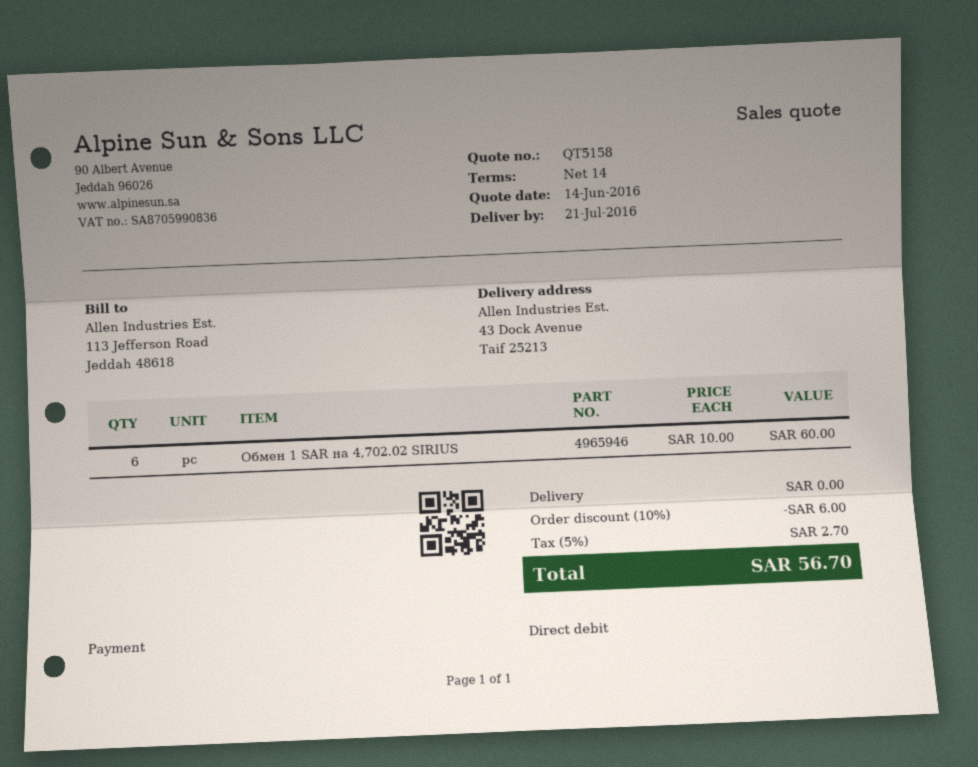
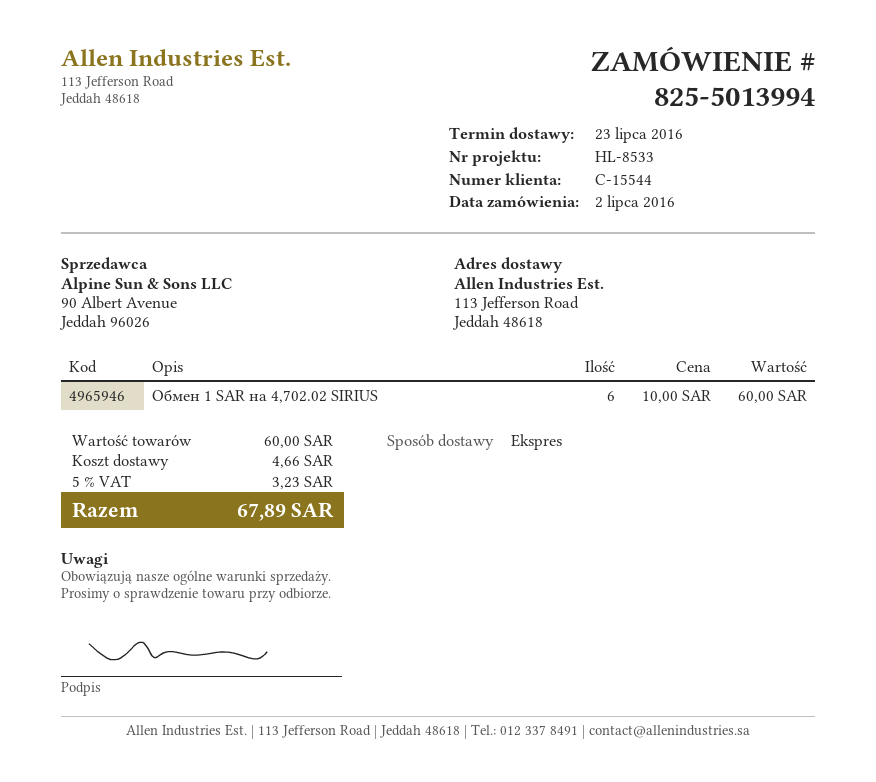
delivery date: 2016-07-21 -> 2016-07-23
ship to: 43 Dock Avenue, Taif 25213 -> 113 Jefferson Road, Jeddah 48618
discount: 10% = 6.00 -> none
shipping: 0.00 -> 4.66
tax: 5% = 2.70 -> 5% = 3.23
total: 56.70 -> 67.89

